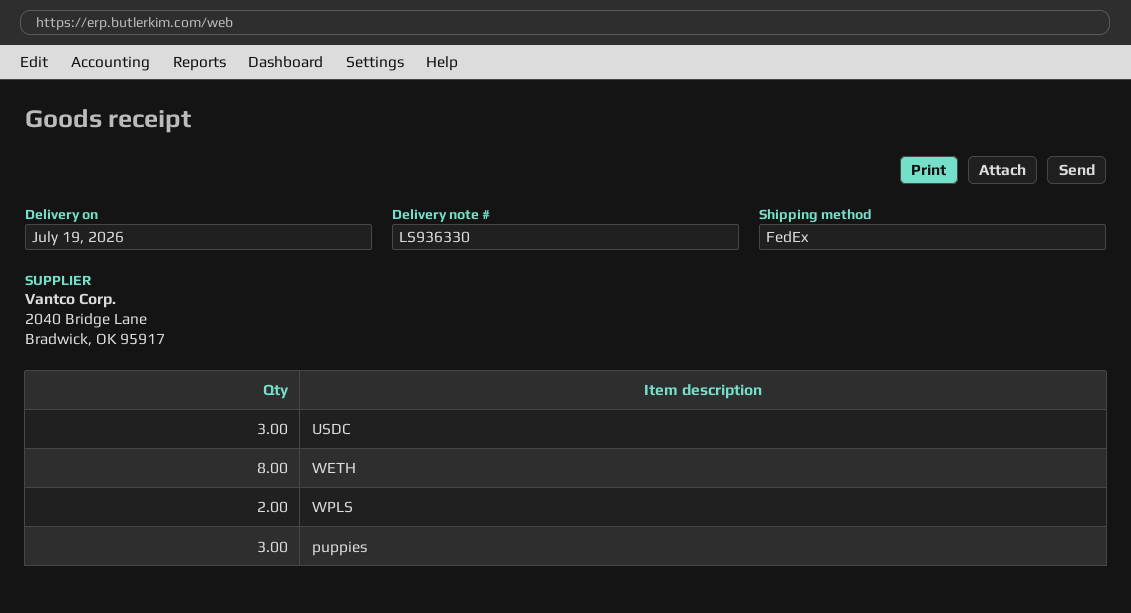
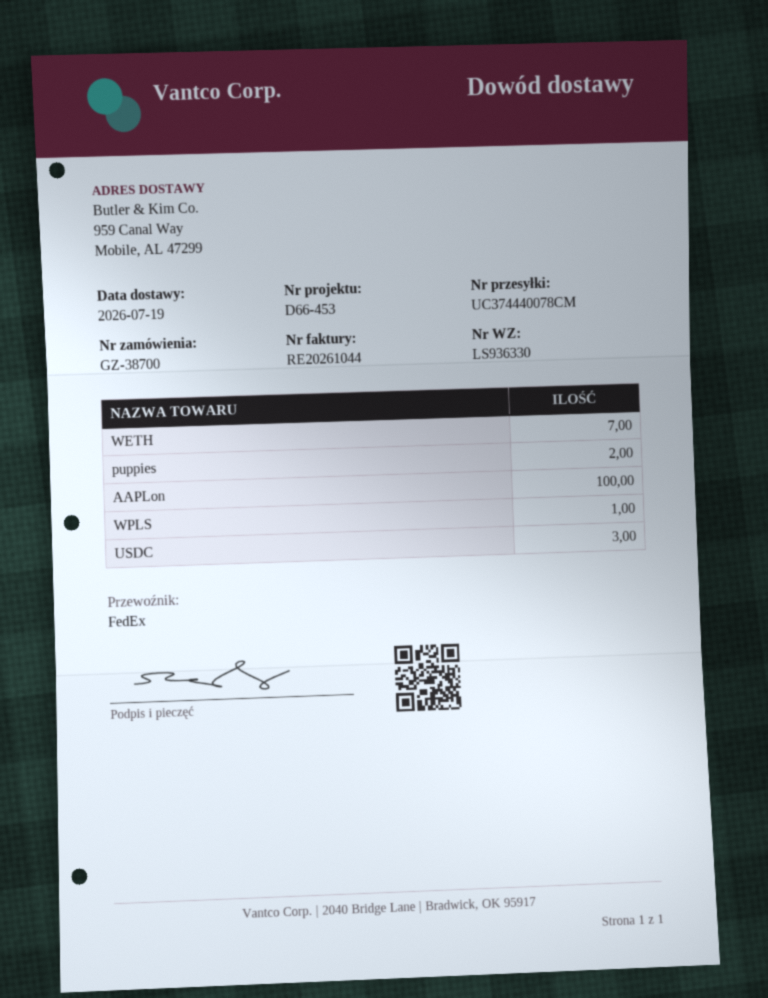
WETH: 8 -> 7
WPLS: 2 -> 1
puppies: 3 -> 2
AAPLon: none -> 100

